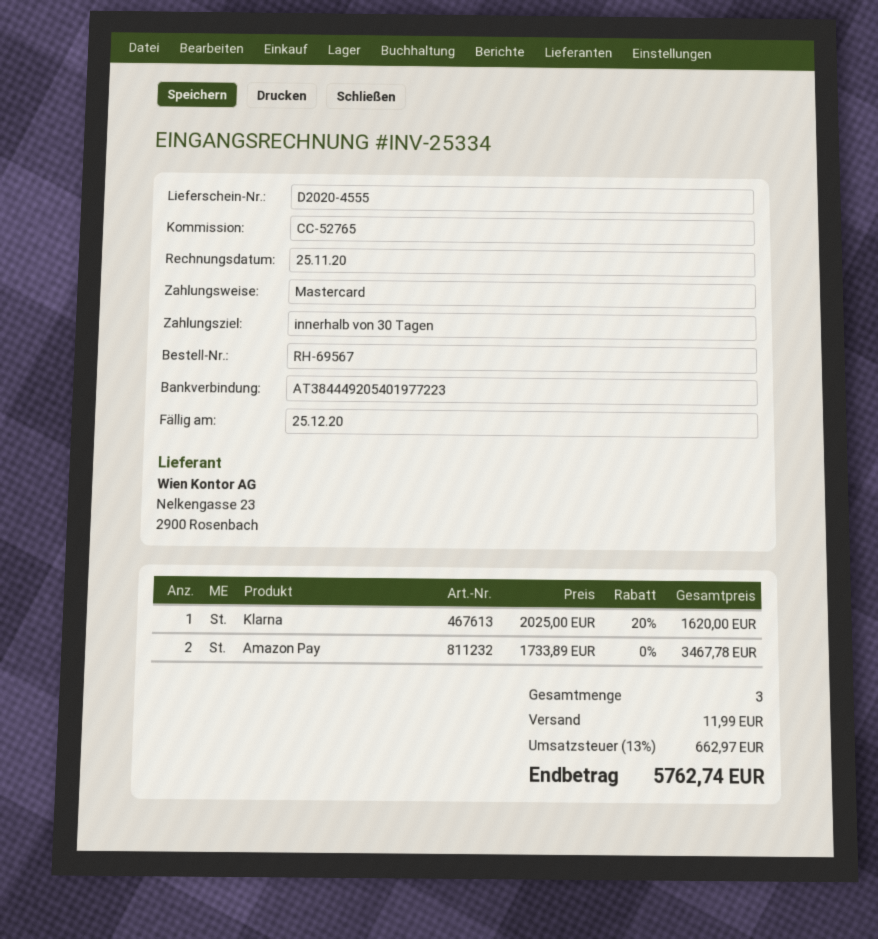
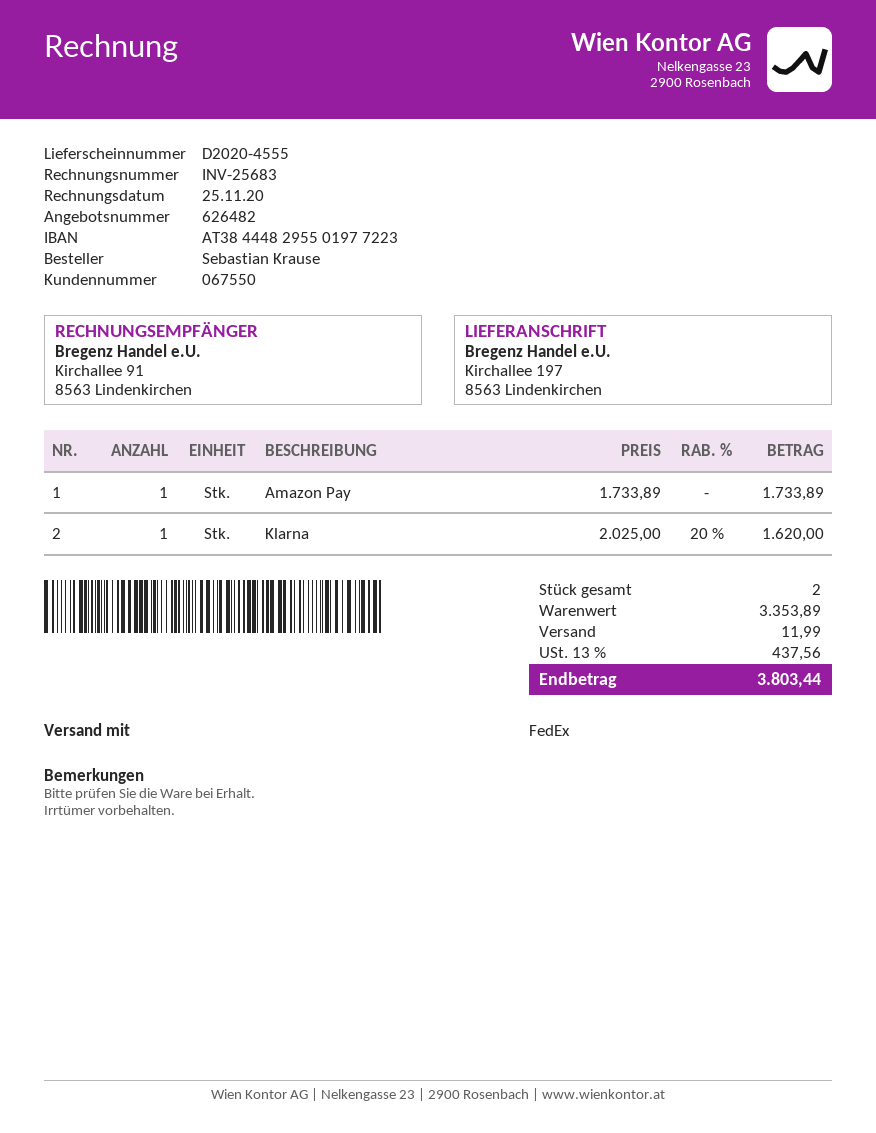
invoice number: INV-25334 -> INV-25683
bank account: AT384449205401977223 -> AT384448295501977223
Amazon Pay: 2 x 1733.89 = 3467.78 -> 1 x 1733.89 = 1733.89
total quantity: 3 -> 2
tax: 13% = 662.97 -> 13% = 437.56
total: 5762.74 -> 3803.44

